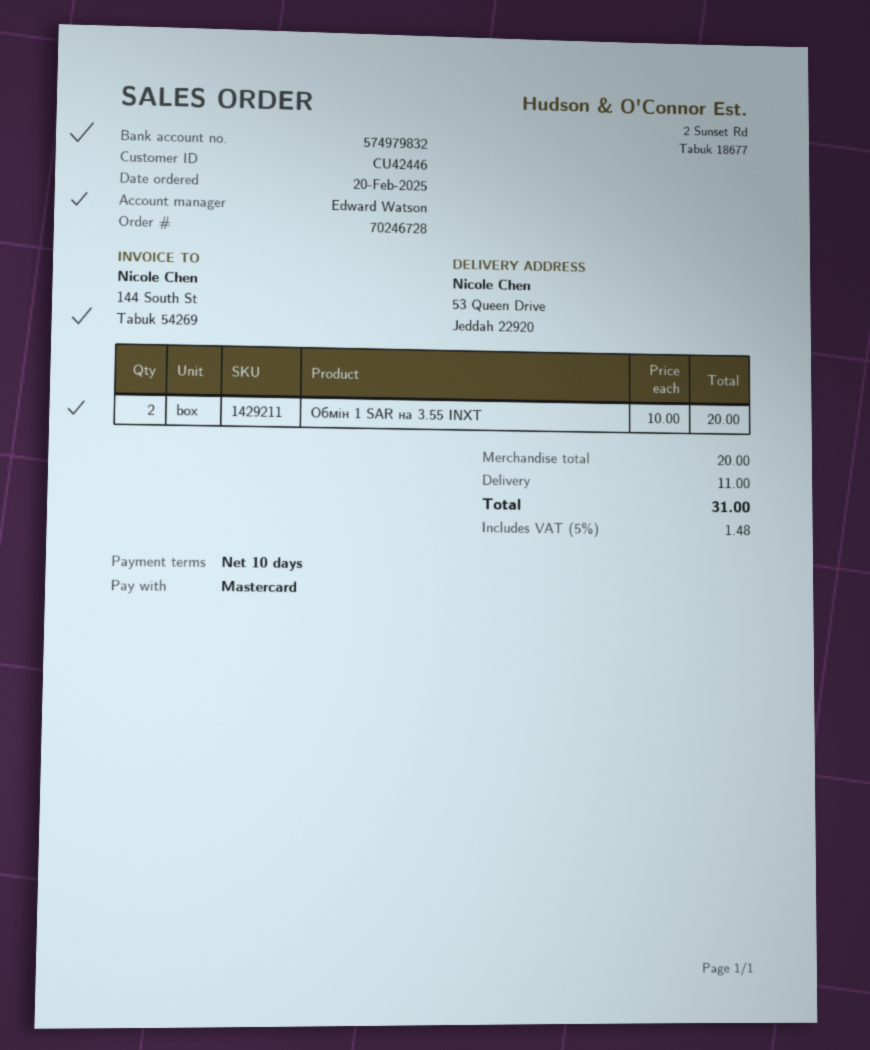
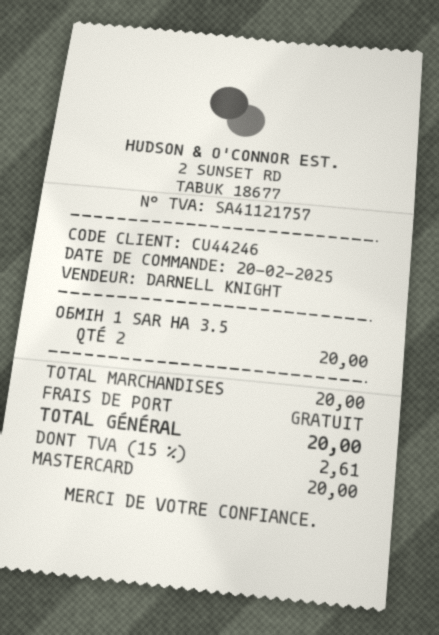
customer number: CU42446 -> CU44246
sales rep: Edward Watson -> DARNELL KNIGHT
shipping: 11.00 -> 0.00
tax: 5% = 1.48 -> 15% = 2.61
total: 31.00 -> 20.00

